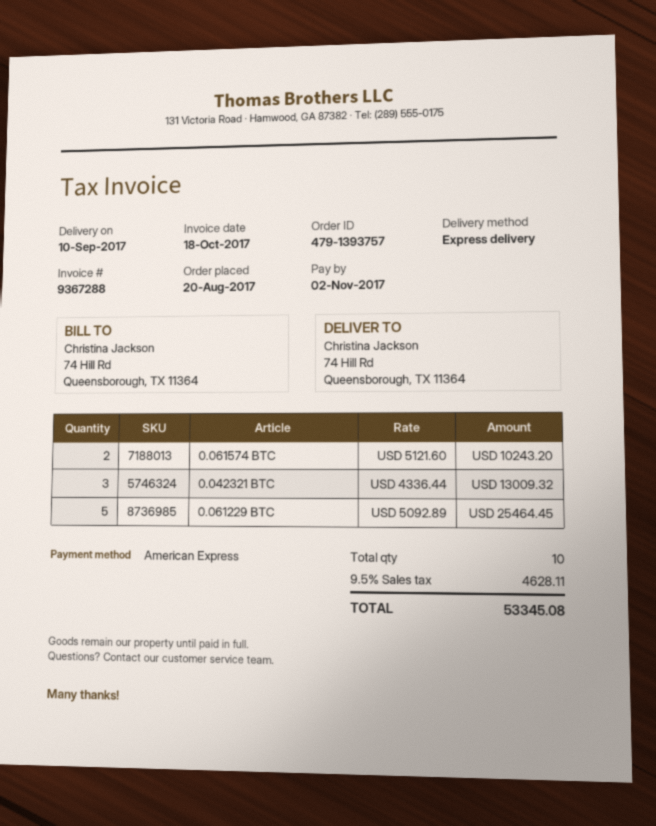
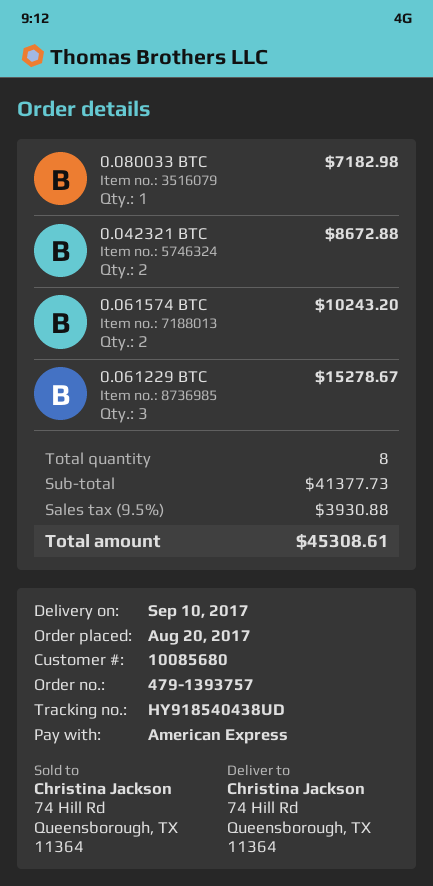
0.042321 BTC: 3 for 13009.32 -> 2 for 8672.88
0.061229 BTC: 5 for 25464.45 -> 3 for 15278.67
0.080033 BTC: none -> 1 for 7182.98
total quantity: 10 -> 8
tax: 9.5% = 4628.11 -> 9.5% = 3930.88
total: 53345.08 -> 45308.61

